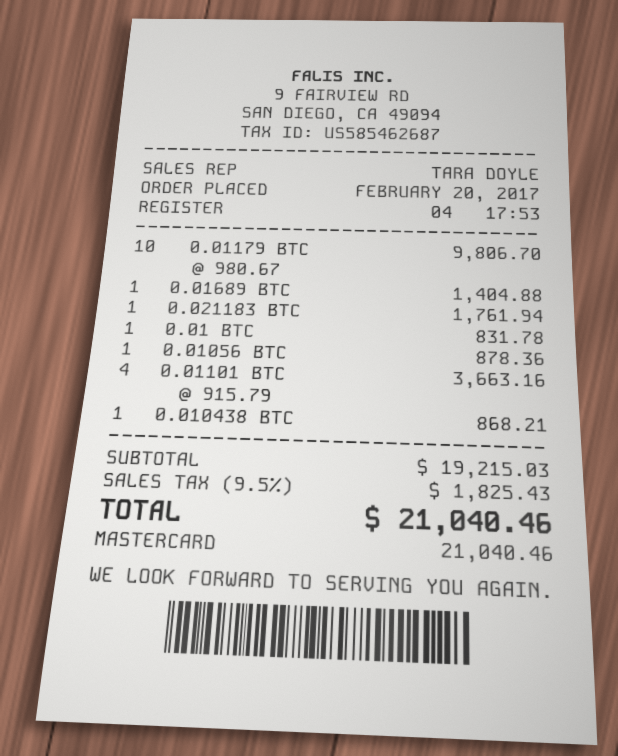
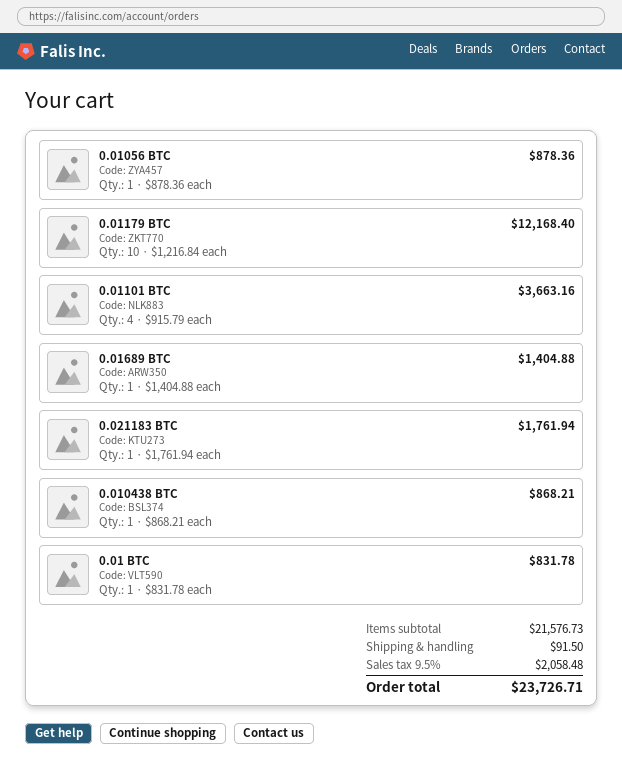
0.01179 BTC: 10 x 980.67 = 9806.70 -> 10 x 1216.84 = 12168.40
subtotal: 19215.03 -> 21576.73
shipping: none -> 91.50
tax: 9.5% = 1825.43 -> 9.5% = 2058.48
total: 21040.46 -> 23726.71

